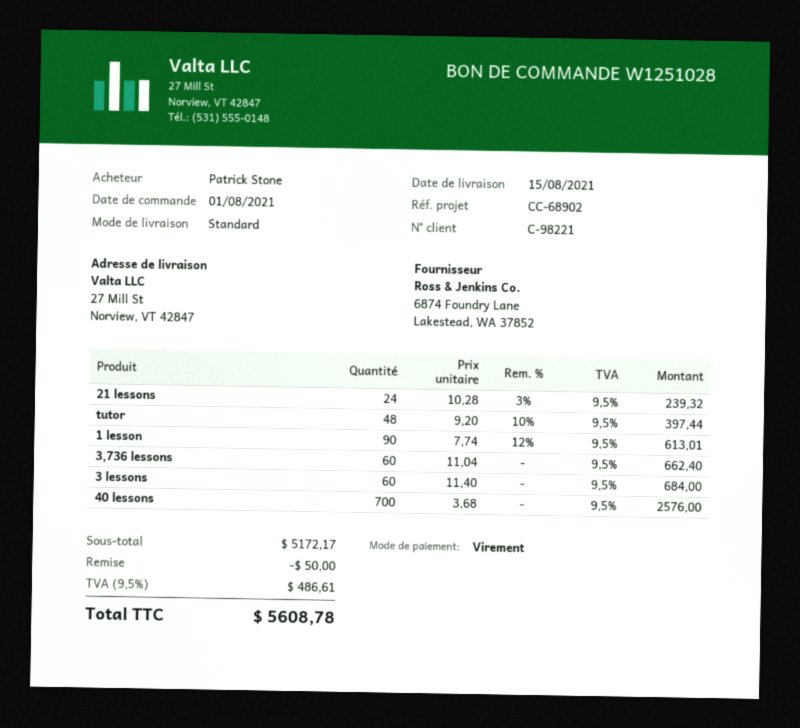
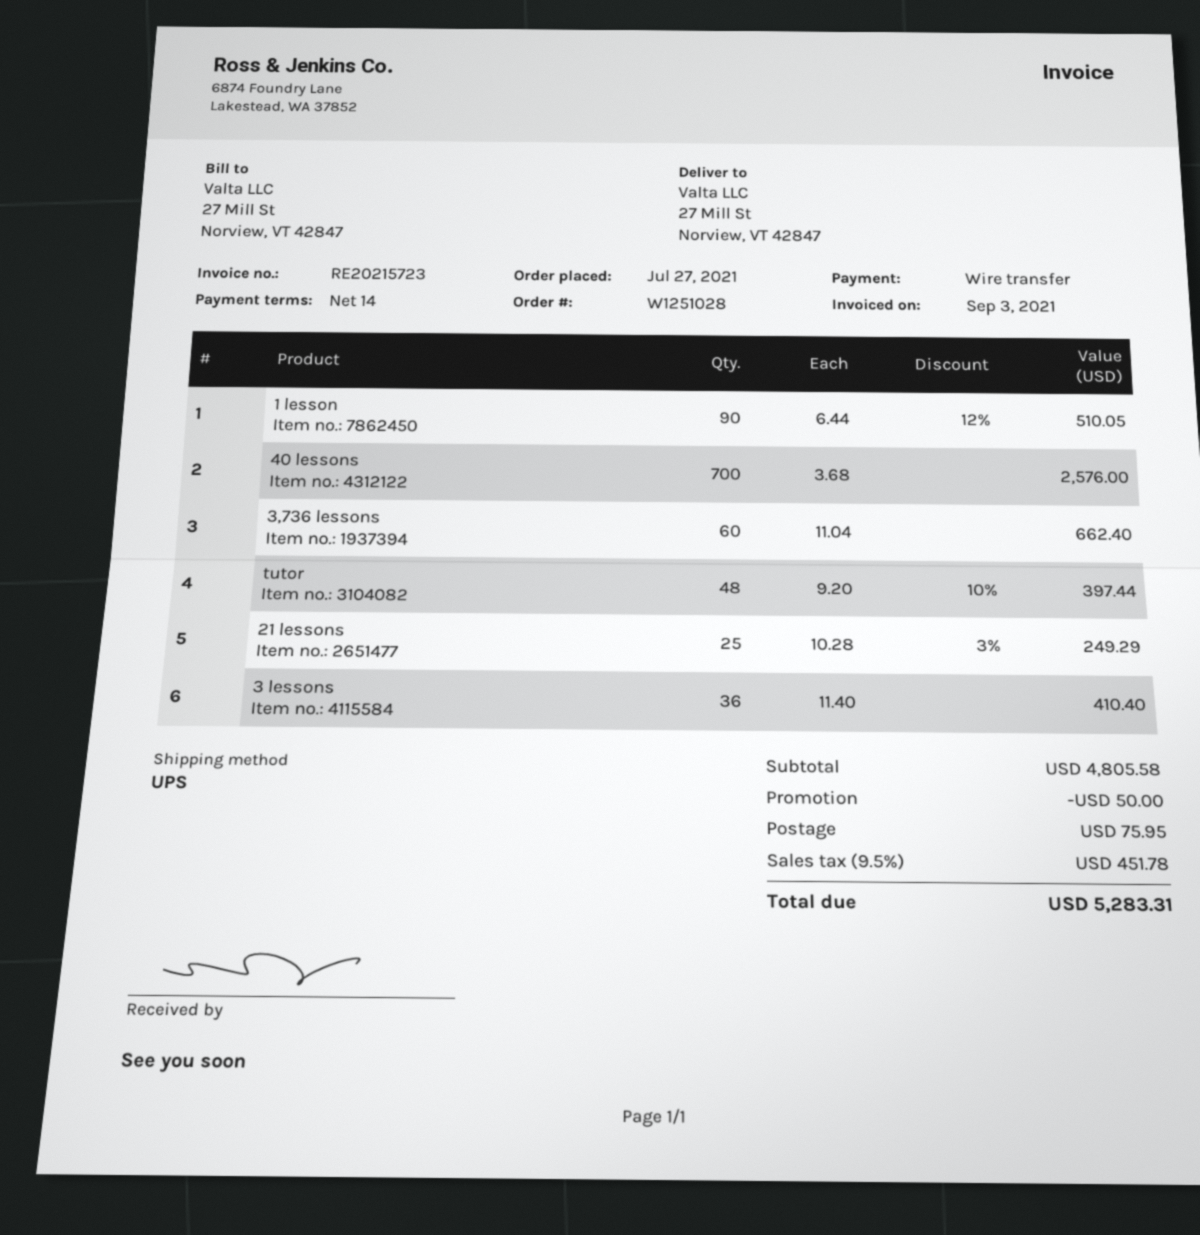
order date: 2021-08-01 -> 2021-07-27
shipping method: standard -> UPS
21 lessons: 24 x 10.28 - 3% = 239.32 -> 25 x 10.28 - 3% = 249.29
1 lesson: 90 x 7.74 - 12% = 613.01 -> 90 x 6.44 - 12% = 510.05
3 lessons: 60 x 11.40 = 684.00 -> 36 x 11.40 = 410.40
subtotal: 5172.17 -> 4805.58
shipping: none -> 75.95
tax: 9.5% = 486.61 -> 9.5% = 451.78
total: 5608.78 -> 5283.31

